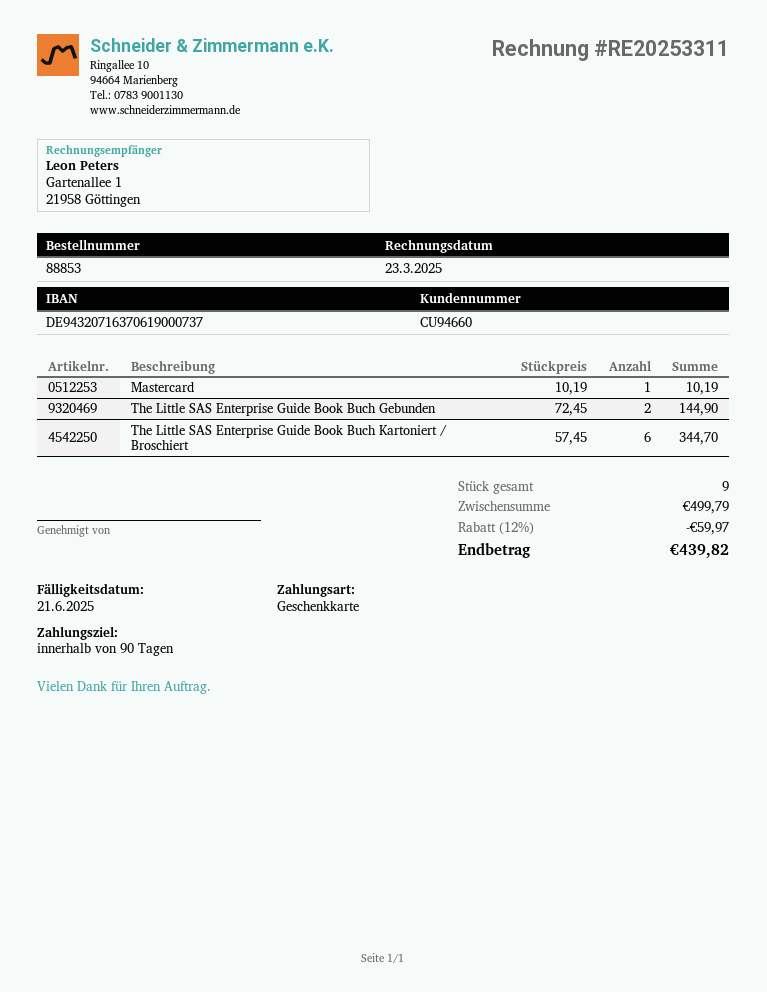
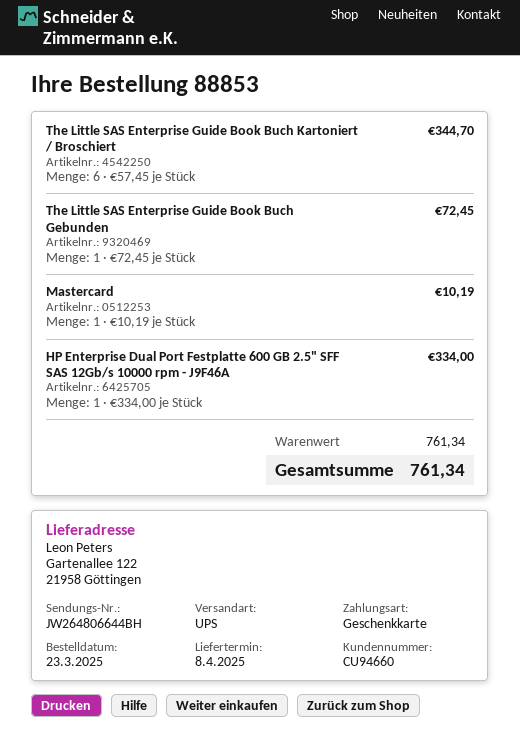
The Little SAS Enterprise Guide Book Buch Gebunden: 2 x 72.45 = 144.90 -> 1 x 72.45 = 72.45
HP Enterprise Dual Port Festplatte 600 GB 2.5" SFF SAS 12Gb/s 10000 rpm - J9F46A: none -> 1 x 334.00 = 334.00
subtotal: 499.79 -> 761.34
discount: 12% = 59.97 -> none
total: 439.82 -> 761.34

